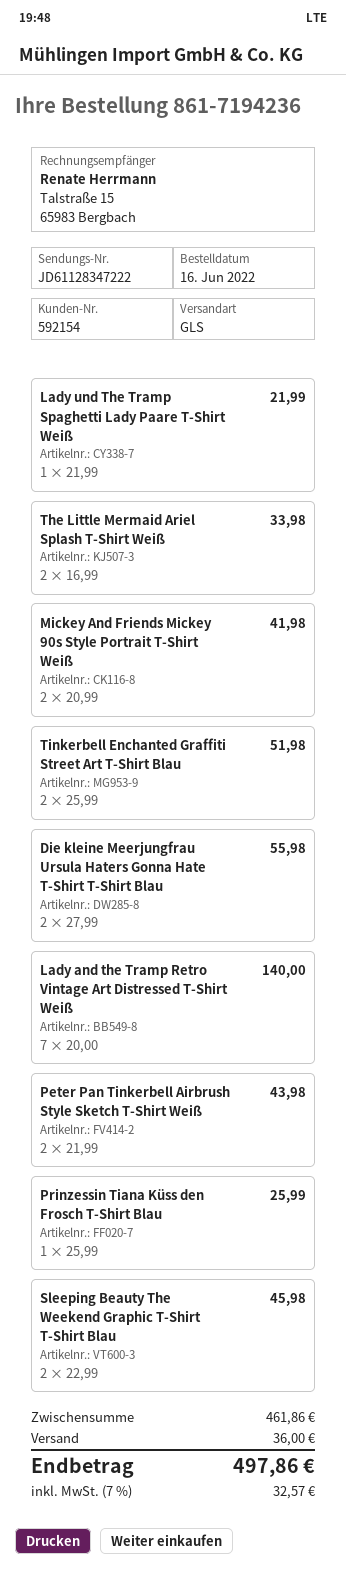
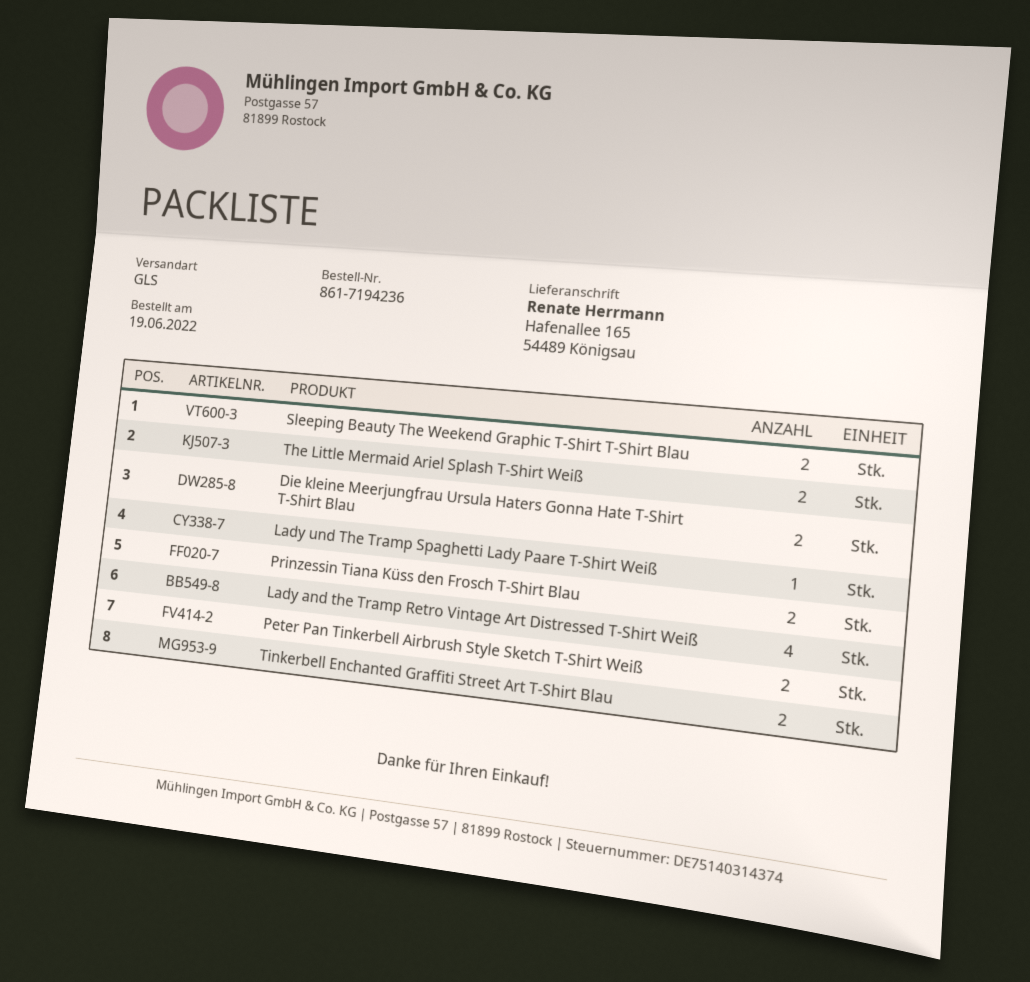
order date: 2022-06-16 -> 2022-06-19
Mickey And Friends Mickey 90s Style Portrait T-Shirt Weiß: 2 -> none
Lady and the Tramp Retro Vintage Art Distressed T-Shirt Weiß: 7 -> 4
Prinzessin Tiana Küss den Frosch T-Shirt Blau: 1 -> 2

